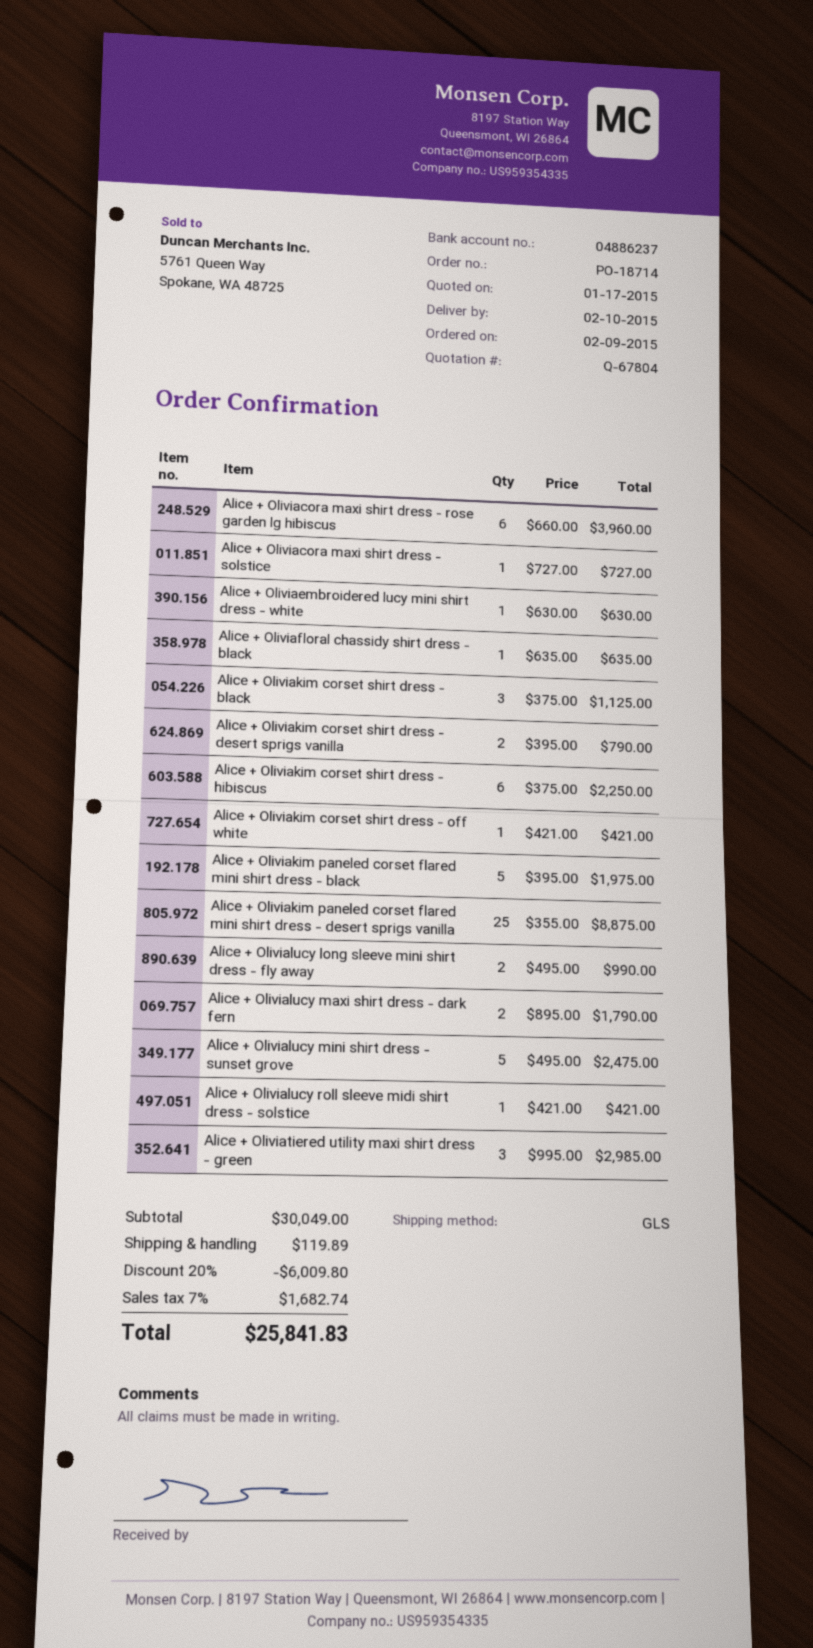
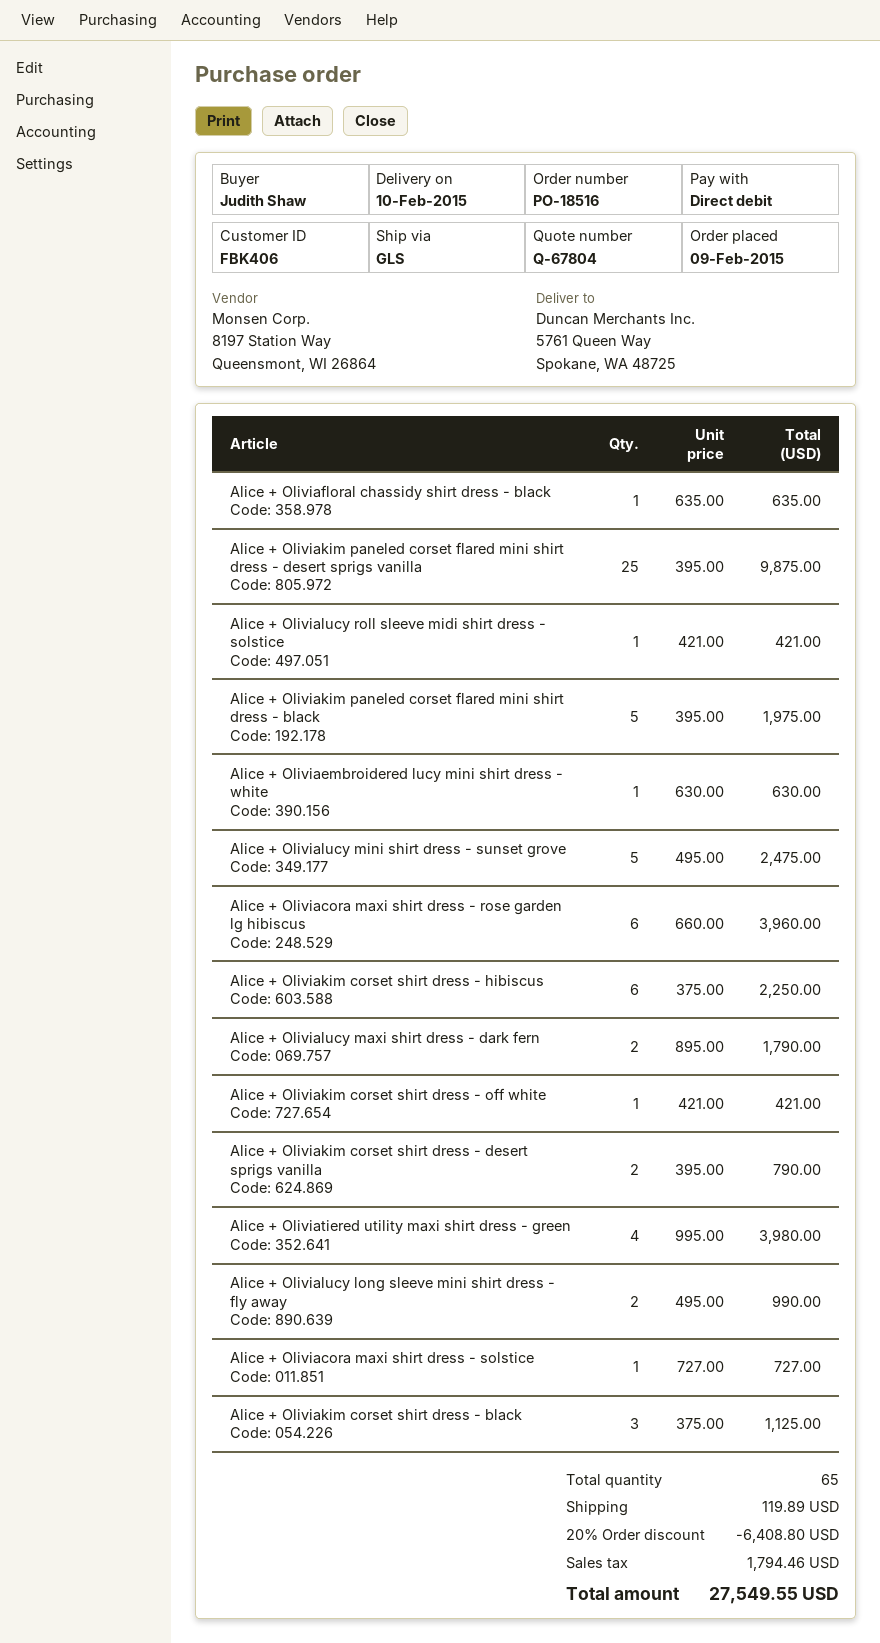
order number: PO-18714 -> PO-18516
Alice + Oliviakim paneled corset flared mini shirt dress - desert sprigs vanilla: 25 x 355.00 = 8875.00 -> 25 x 395.00 = 9875.00
Alice + Oliviatiered utility maxi shirt dress - green: 3 x 995.00 = 2985.00 -> 4 x 995.00 = 3980.00
discount: 20% = 6009.80 -> 20% = 6408.80
tax: 1682.74 -> 1794.46
total: 25841.83 -> 27549.55

